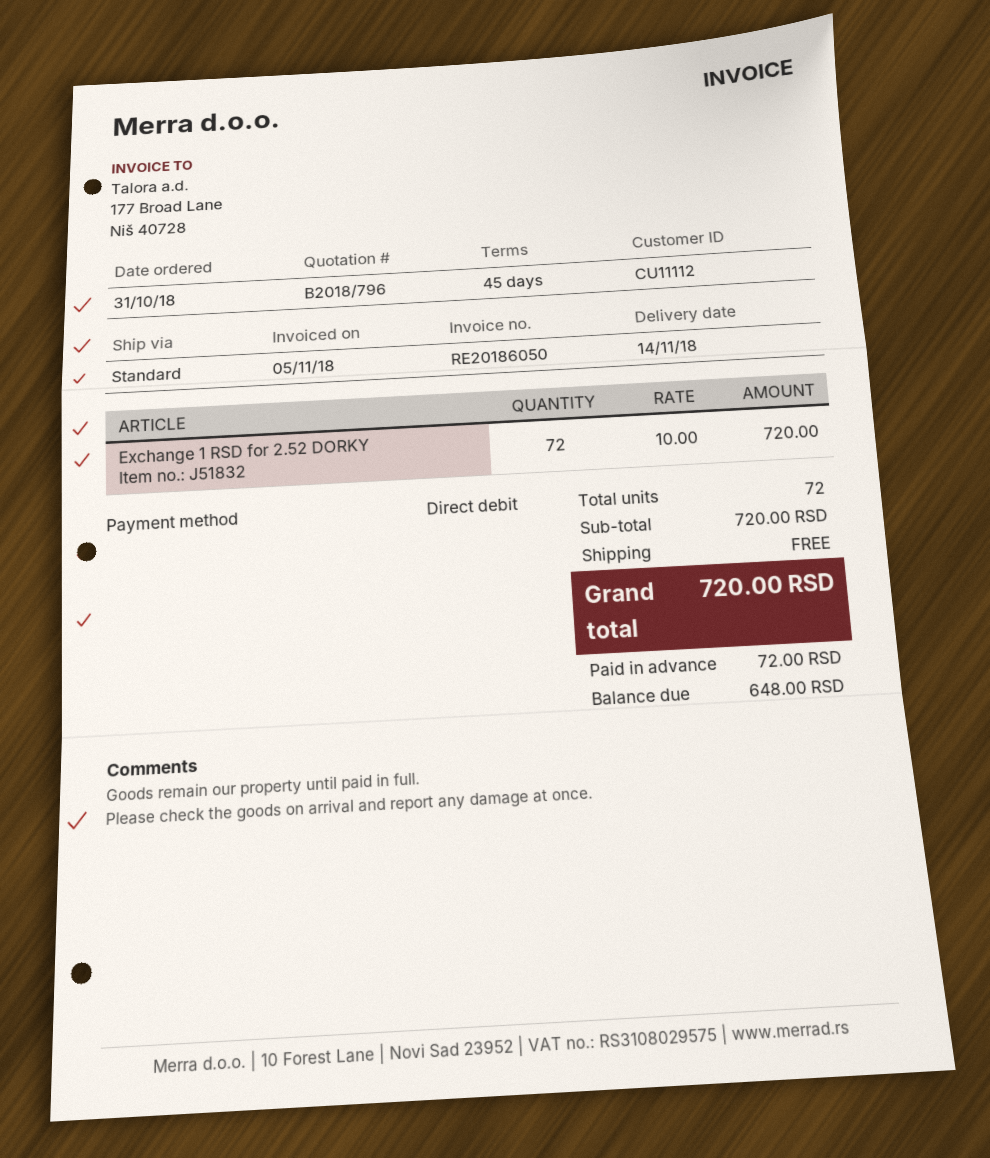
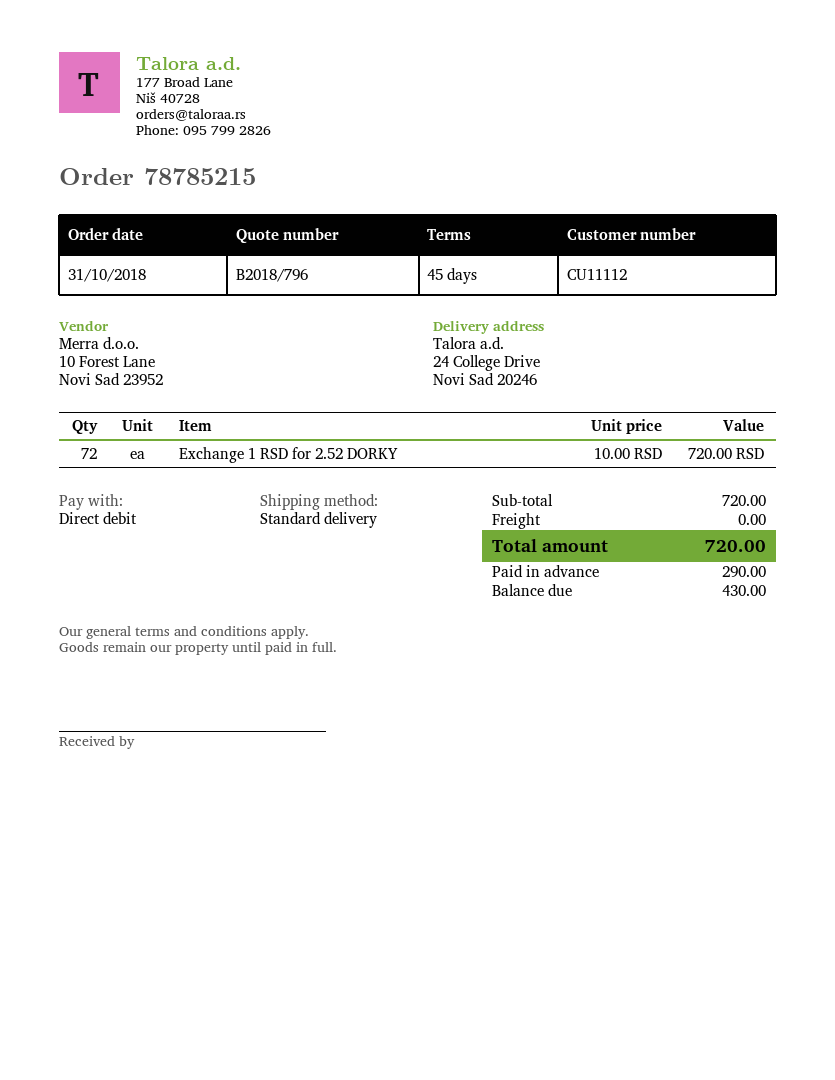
deposit: 72.00 -> 290.00
balance: 648.00 -> 430.00

